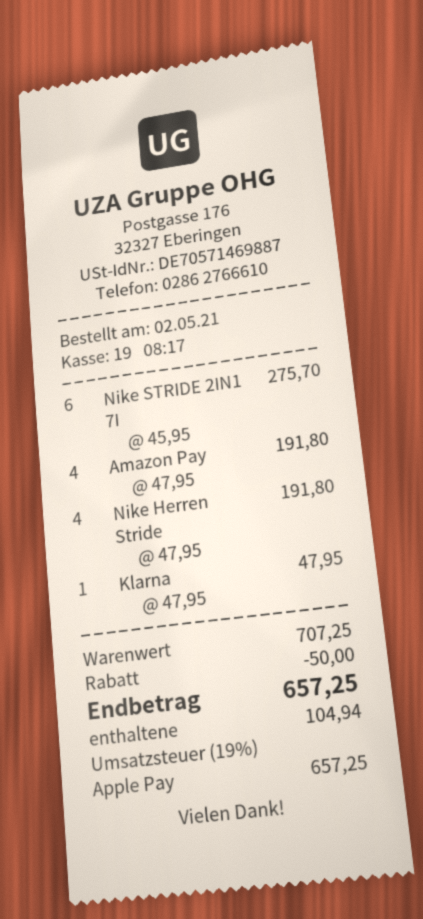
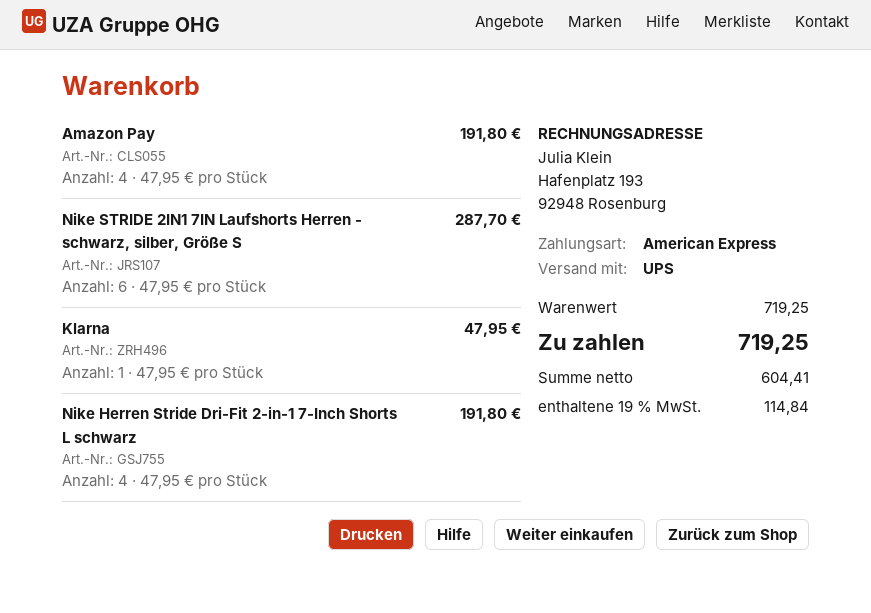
payment method: Apple Pay -> American Express
Nike STRIDE 2IN1 7I: 6 x 45.95 = 275.70 -> 6 x 47.95 = 287.70
subtotal: 707.25 -> 719.25
discount: 50.00 -> none
tax: 19% = 104.94 -> 19% = 114.84
total: 657.25 -> 719.25

